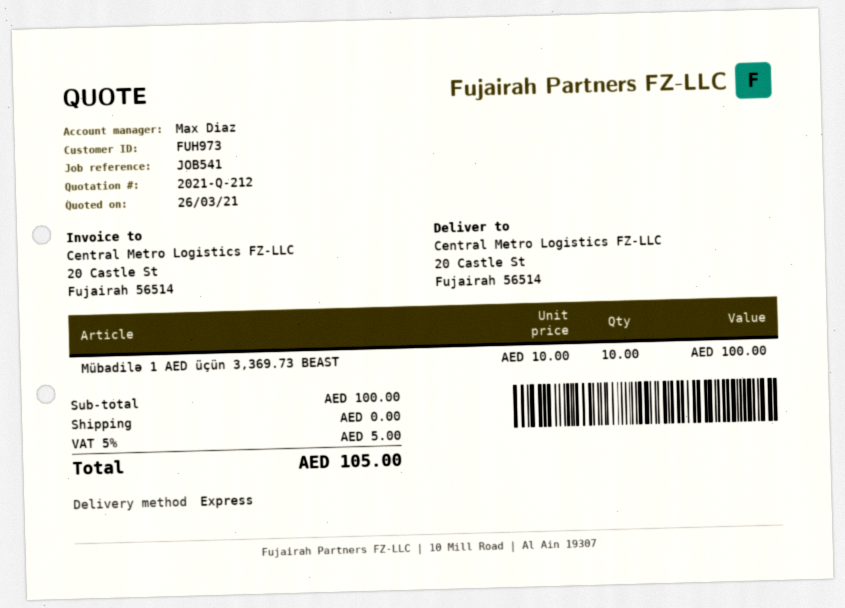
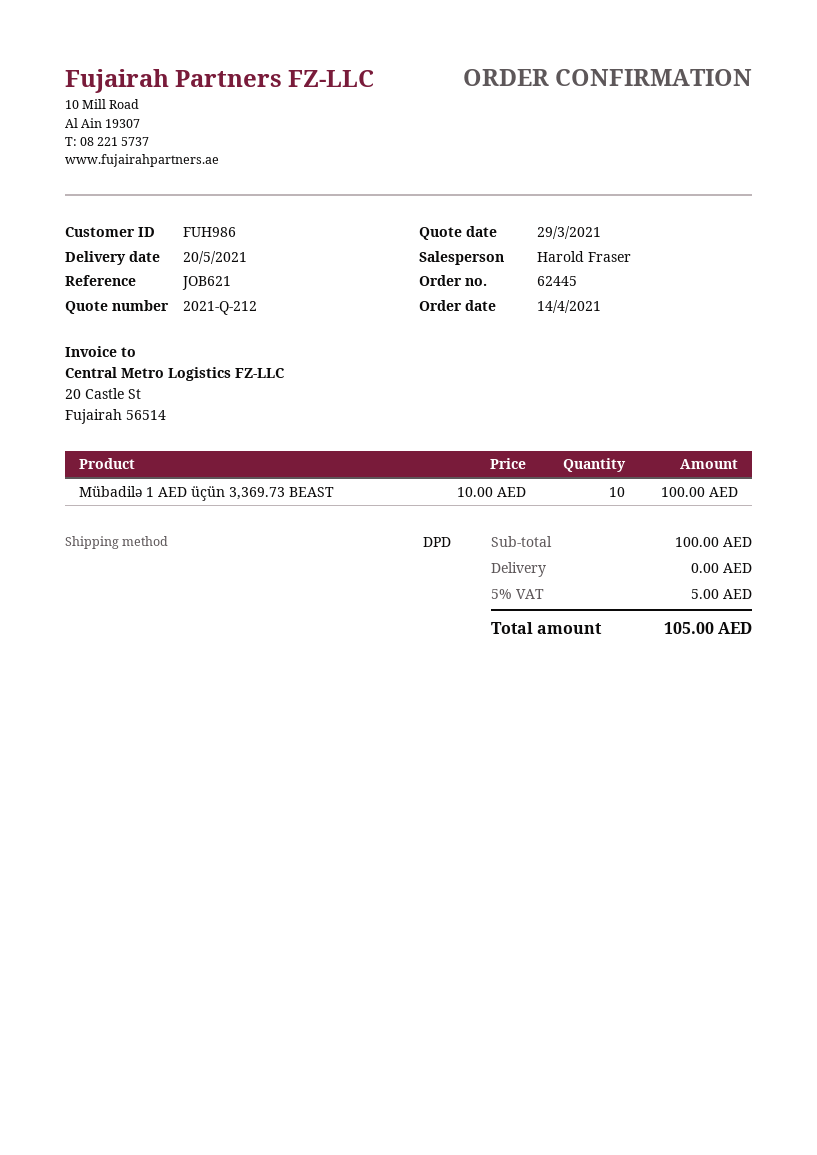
quote date: 2021-03-26 -> 2021-03-29
customer number: FUH973 -> FUH986
reference: JOB541 -> JOB621
sales rep: Max Diaz -> Harold Fraser
shipping method: express -> DPD

